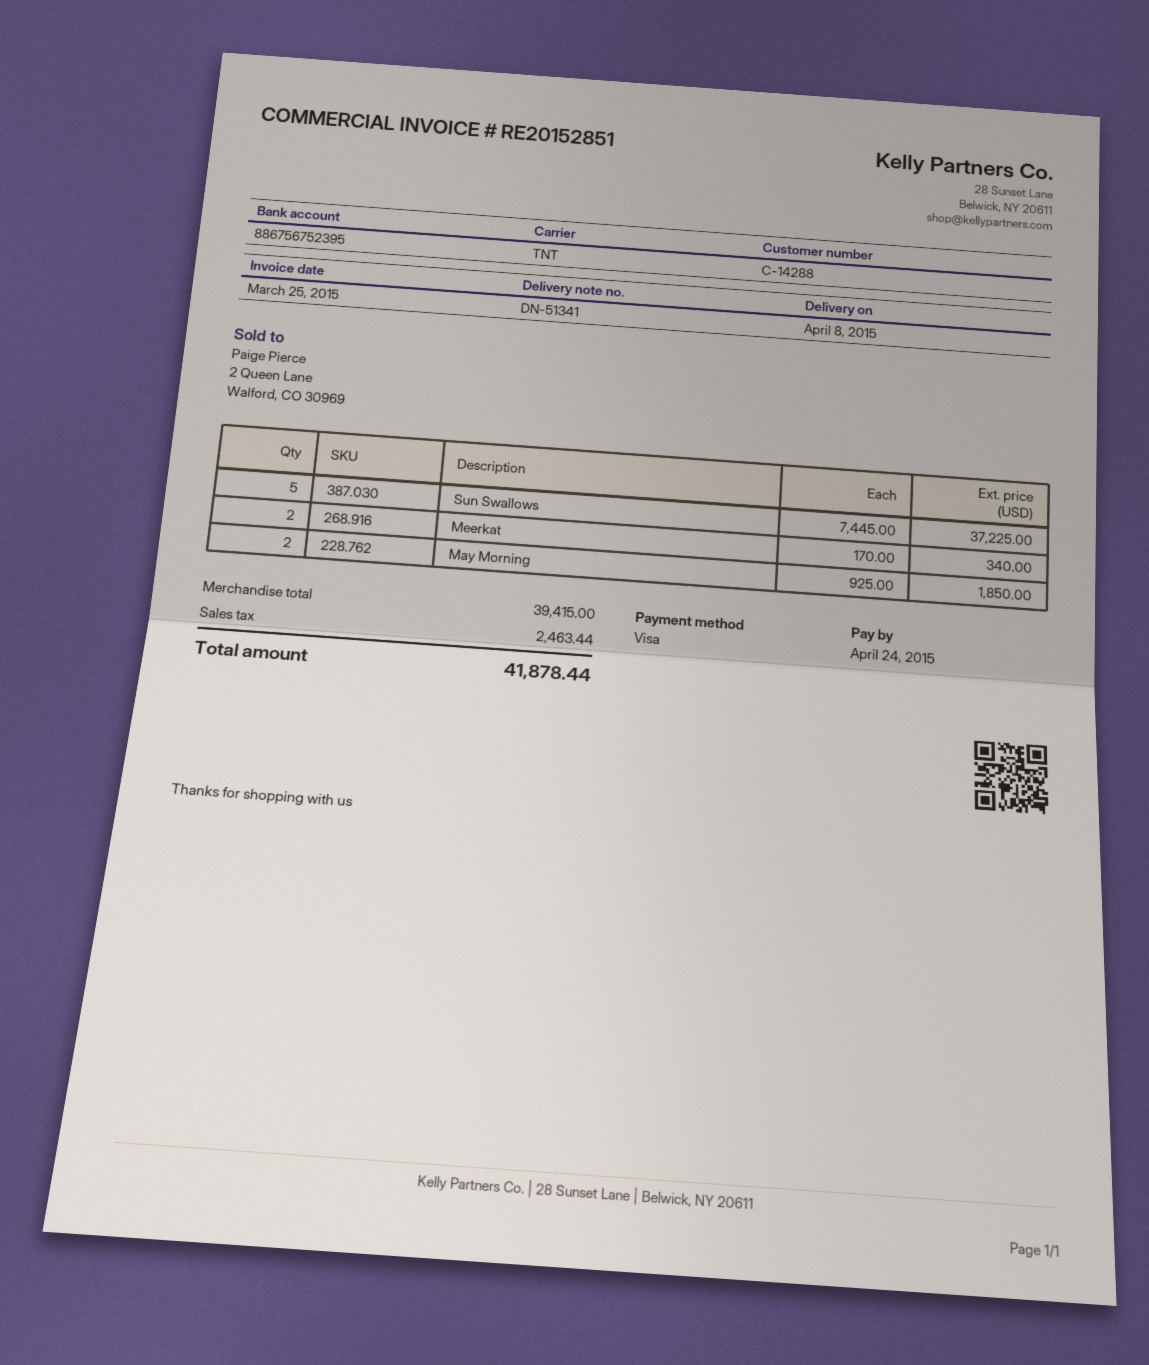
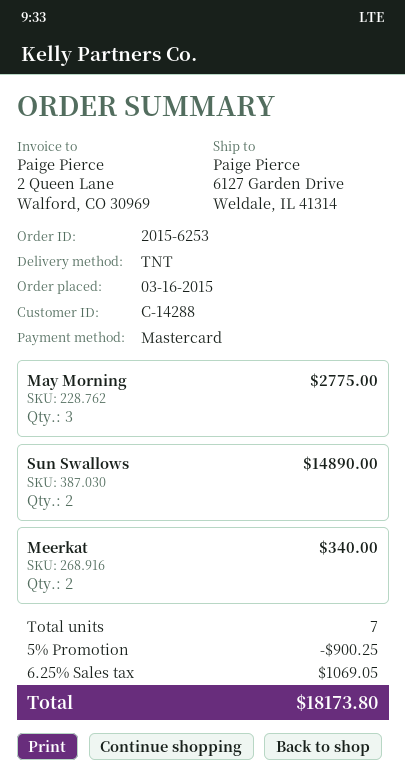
payment method: Visa -> Mastercard
Sun Swallows: 5 for 37225.00 -> 2 for 14890.00
May Morning: 2 for 1850.00 -> 3 for 2775.00
discount: none -> 5% = 900.25
tax: 2463.44 -> 1069.05
total: 41878.44 -> 18173.80

